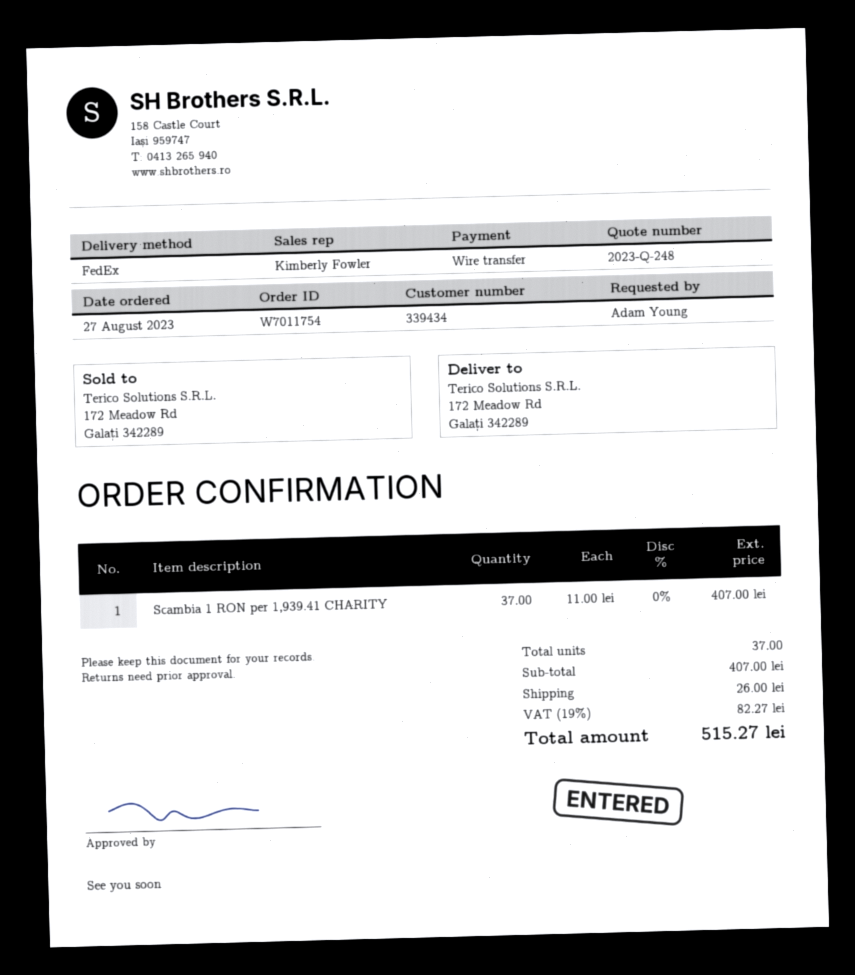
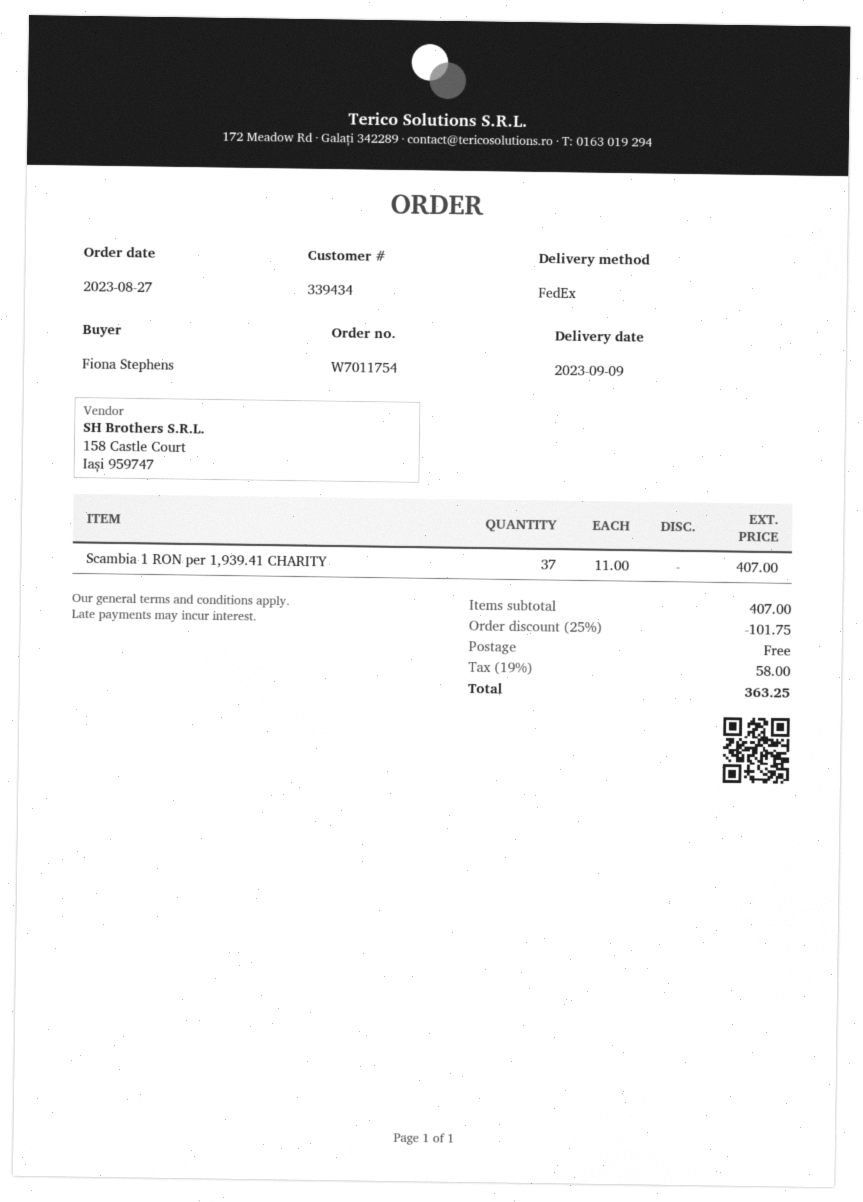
ordered by: Adam Young -> Fiona Stephens
discount: none -> 25% = 101.75
shipping: 26.00 -> 0.00
tax: 19% = 82.27 -> 19% = 58.00
total: 515.27 -> 363.25

